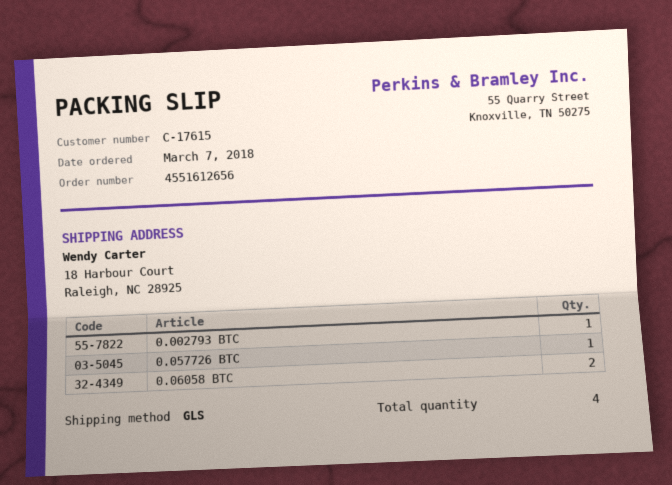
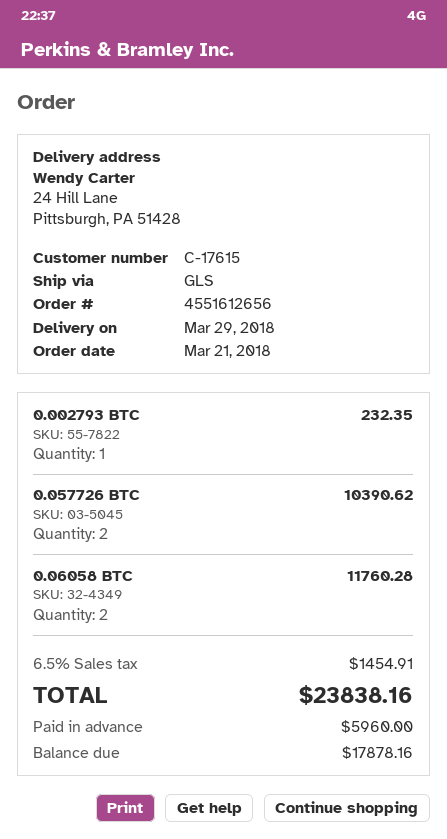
order date: 2018-03-07 -> 2018-03-21
ship to: 18 Harbour Court, Raleigh, NC 28925 -> 24 Hill Lane, Pittsburgh, PA 51428
0.057726 BTC: 1 -> 2

